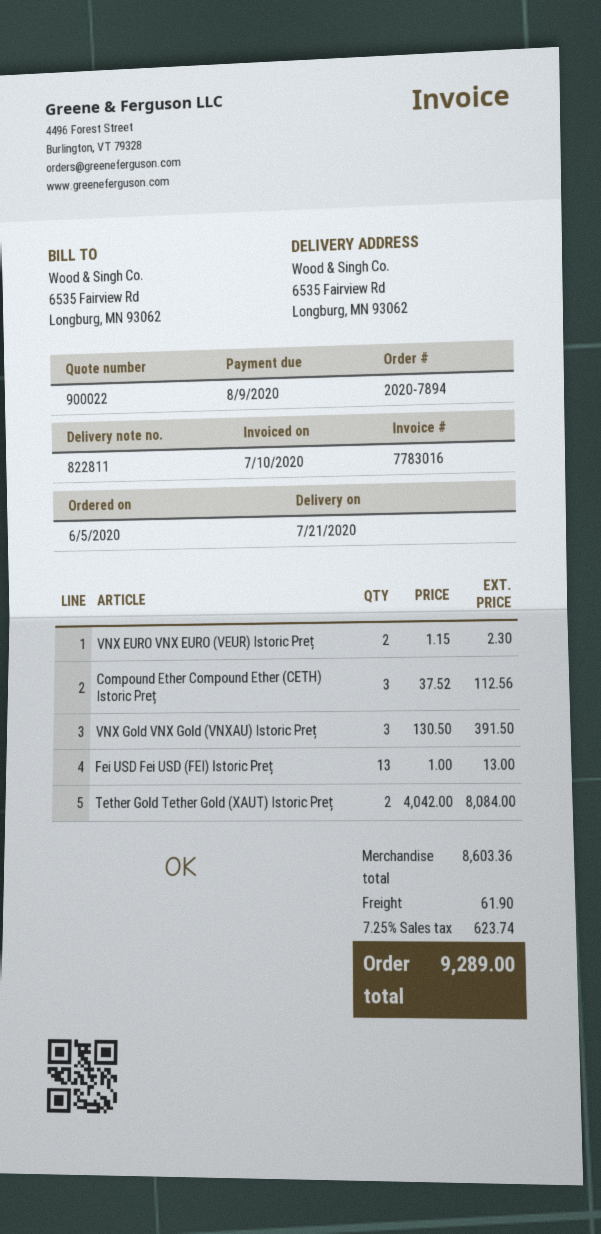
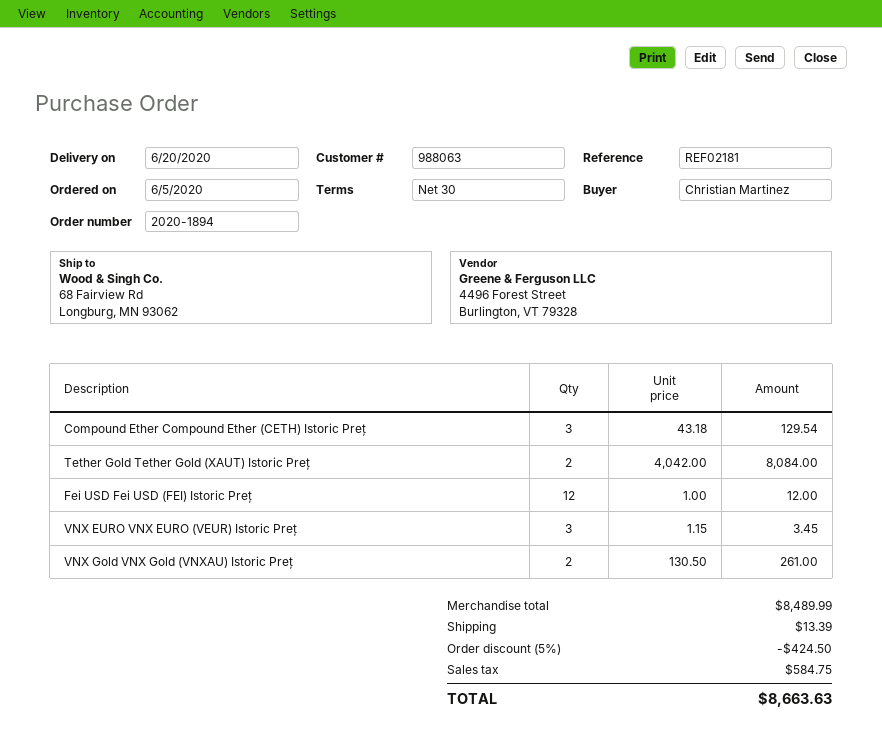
order number: 2020-7894 -> 2020-1894
delivery date: 2020-07-21 -> 2020-06-20
ship to: 6535 Fairview Rd, Longburg, MN 93062 -> 68 Fairview Rd, Longburg, MN 93062
VNX EURO VNX EURO (VEUR) Istoric Preț: 2 x 1.15 = 2.30 -> 3 x 1.15 = 3.45
Compound Ether Compound Ether (CETH) Istoric Preț: 3 x 37.52 = 112.56 -> 3 x 43.18 = 129.54
VNX Gold VNX Gold (VNXAU) Istoric Preț: 3 x 130.50 = 391.50 -> 2 x 130.50 = 261.00
Fei USD Fei USD (FEI) Istoric Preț: 13 x 1.00 = 13.00 -> 12 x 1.00 = 12.00
subtotal: 8603.36 -> 8489.99
discount: none -> 5% = 424.50
shipping: 61.90 -> 13.39
tax: 623.74 -> 584.75
total: 9289.00 -> 8663.63

